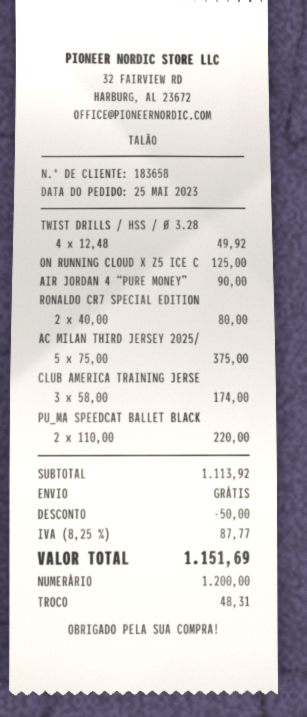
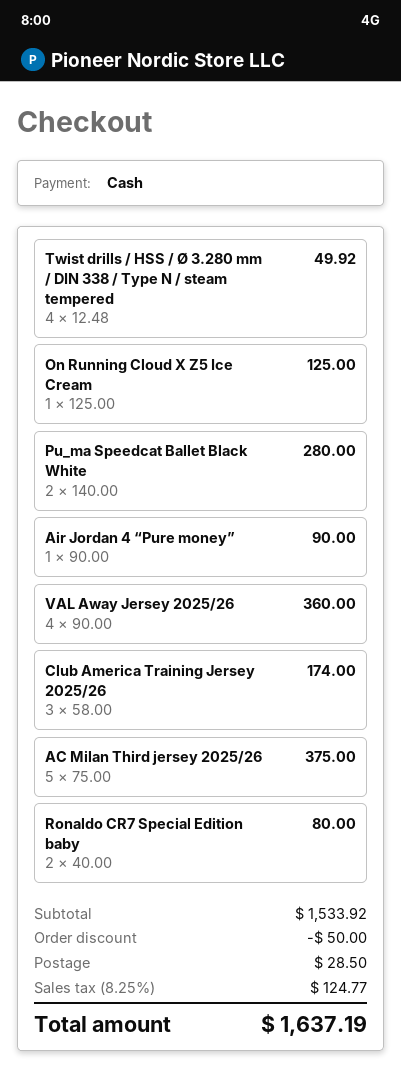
PU_MA SPEEDCAT BALLET BLACK: 2 x 110.00 = 220.00 -> 2 x 140.00 = 280.00
VAL Away Jersey 2025/26: none -> 4 x 90.00 = 360.00
subtotal: 1113.92 -> 1533.92
shipping: 0.00 -> 28.50
tax: 8.25% = 87.77 -> 8.25% = 124.77
total: 1151.69 -> 1637.19

